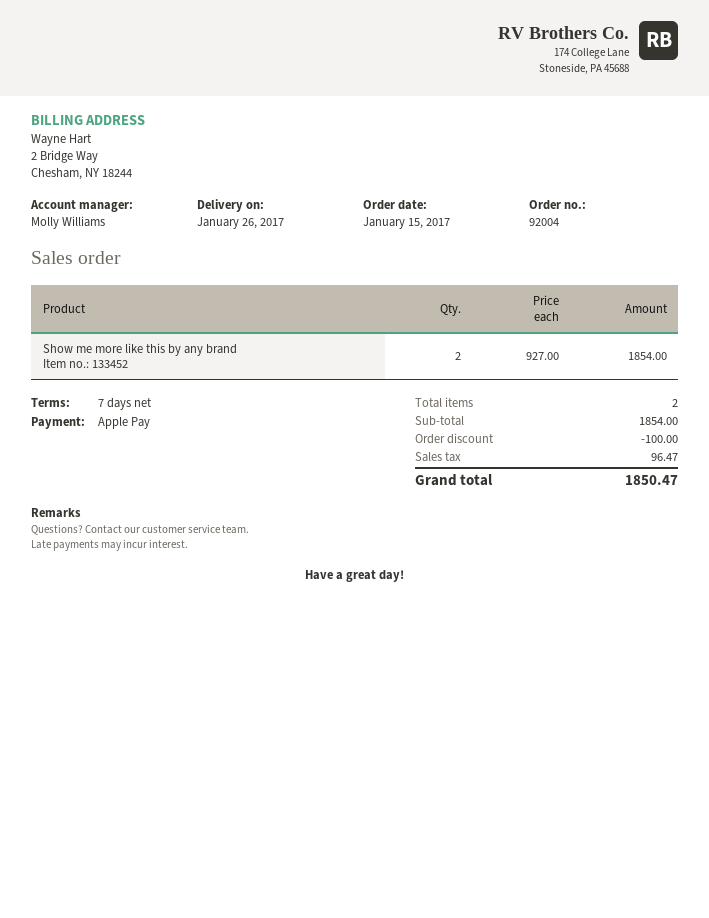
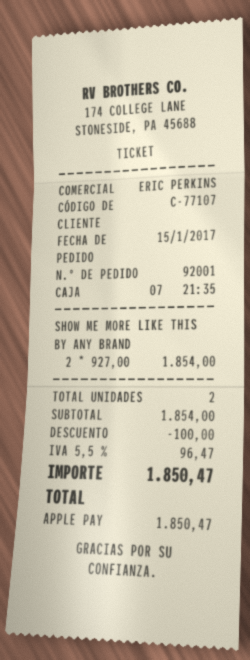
order number: 92004 -> 92001
sales rep: Molly Williams -> ERIC PERKINS

